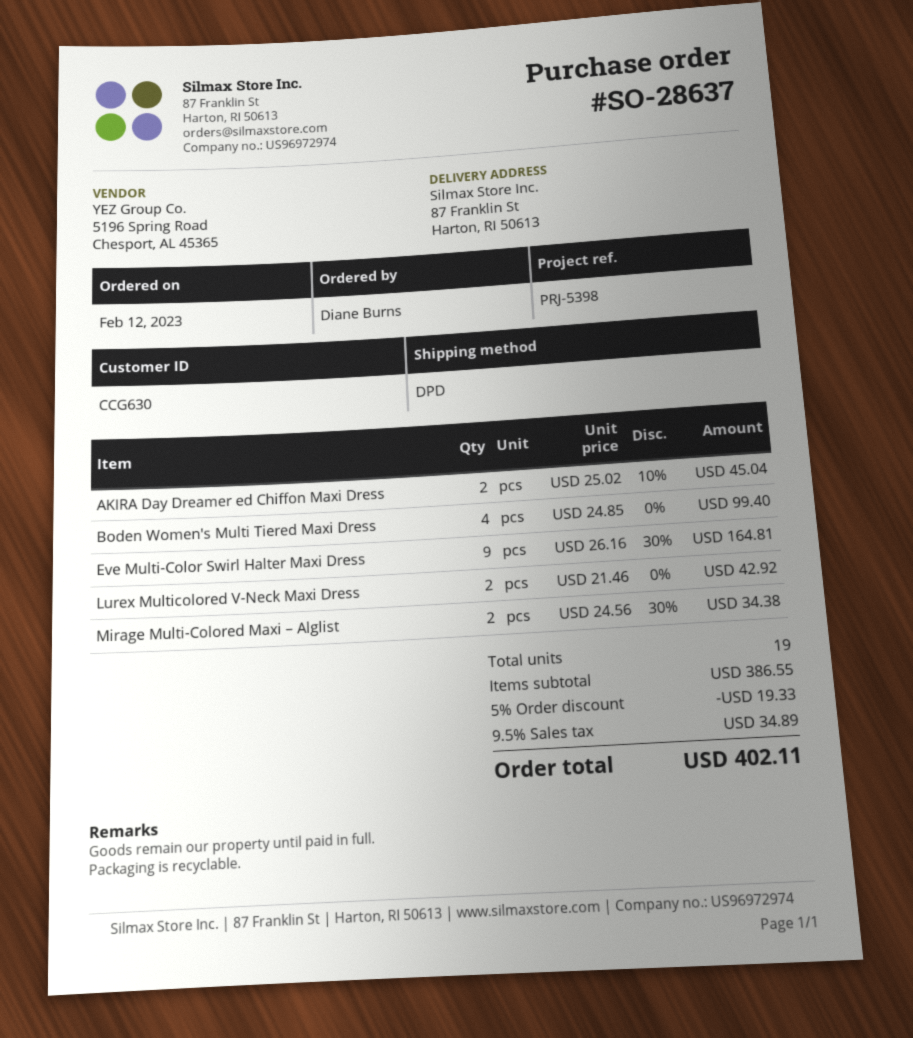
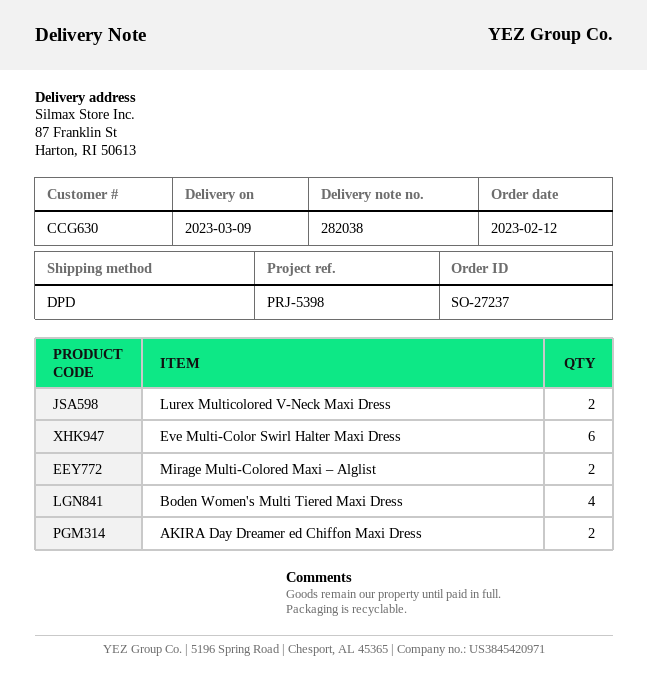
order number: SO-28637 -> SO-27237
Eve Multi-Color Swirl Halter Maxi Dress: 9 -> 6

